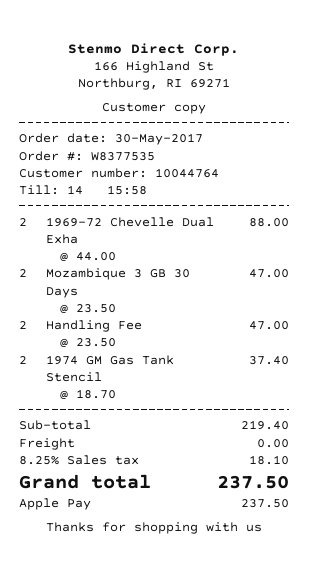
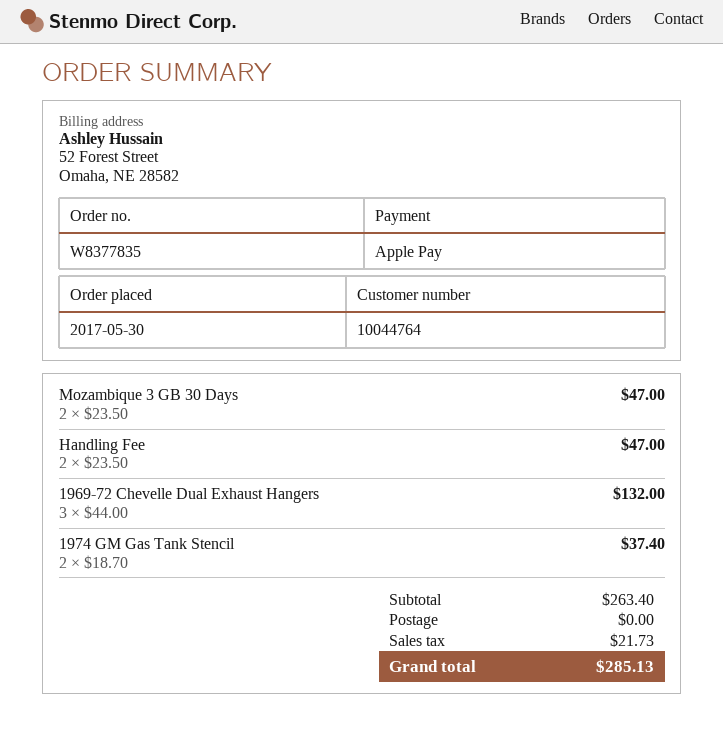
order number: W8377535 -> W8377835
1969-72 Chevelle Dual Exha: 2 x 44.00 = 88.00 -> 3 x 44.00 = 132.00
subtotal: 219.40 -> 263.40
tax: 18.10 -> 21.73
total: 237.50 -> 285.13

